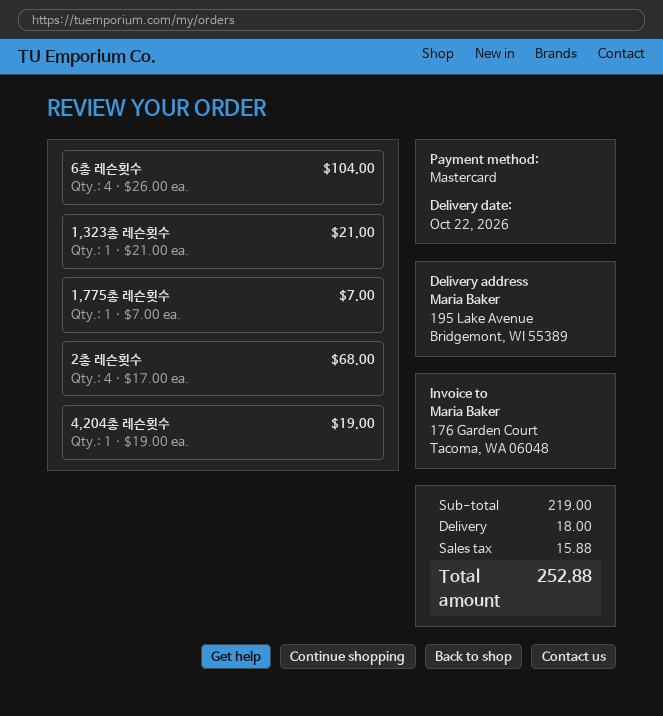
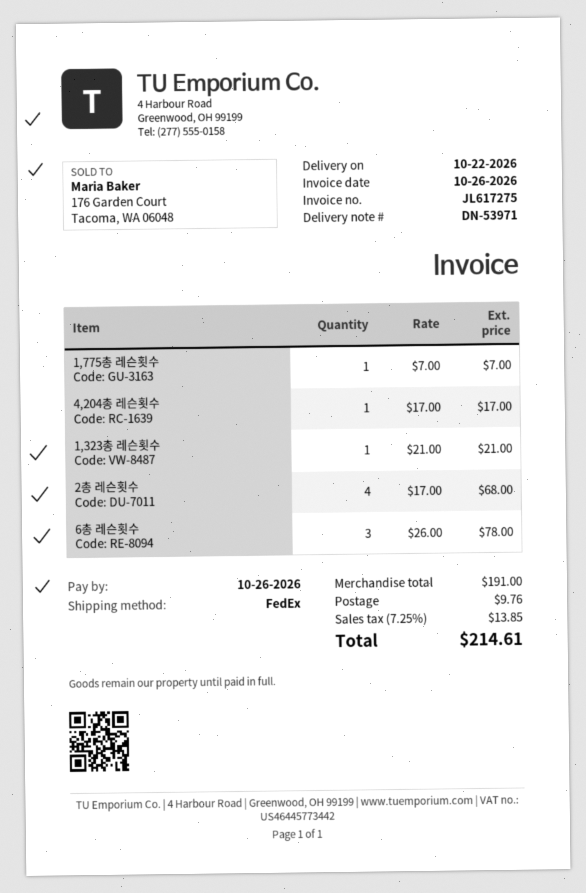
6총 레슨횟수: 4 x 26.00 = 104.00 -> 3 x 26.00 = 78.00
4,204총 레슨횟수: 1 x 19.00 = 19.00 -> 1 x 17.00 = 17.00
subtotal: 219.00 -> 191.00
shipping: 18.00 -> 9.76
tax: 15.88 -> 13.85
total: 252.88 -> 214.61

